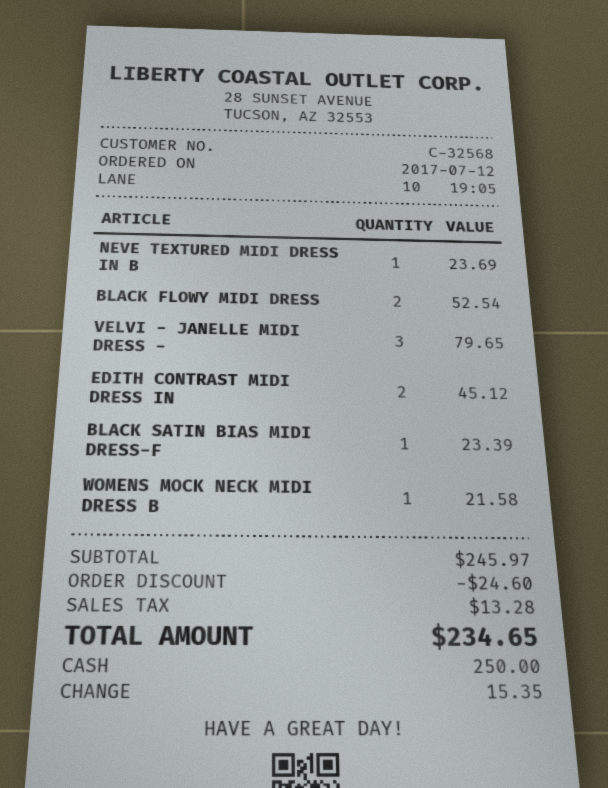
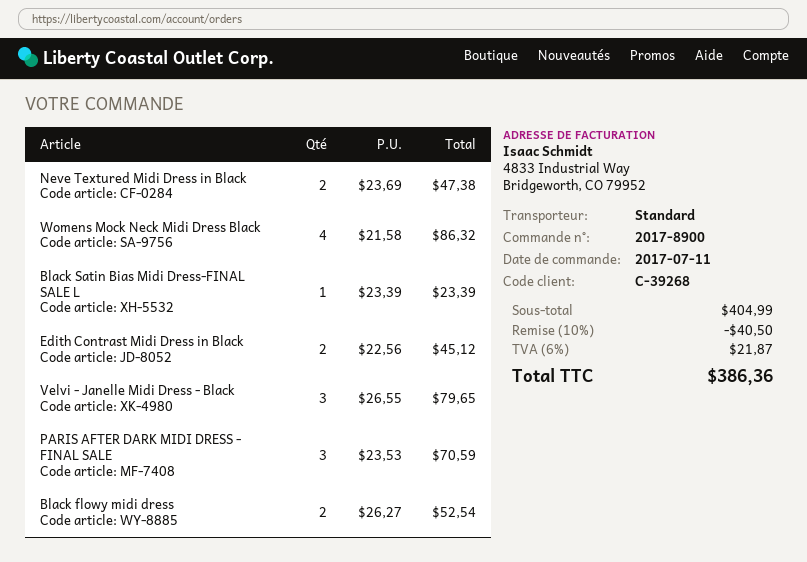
order date: 2017-07-12 -> 2017-07-11
customer number: C-32568 -> C-39268
NEVE TEXTURED MIDI DRESS IN B: 1 for 23.69 -> 2 for 47.38
WOMENS MOCK NECK MIDI DRESS B: 1 for 21.58 -> 4 for 86.32
PARIS AFTER DARK MIDI DRESS - FINAL SALE: none -> 3 for 70.59
subtotal: 245.97 -> 404.99
discount: 24.60 -> 40.50
tax: 13.28 -> 21.87
total: 234.65 -> 386.36

